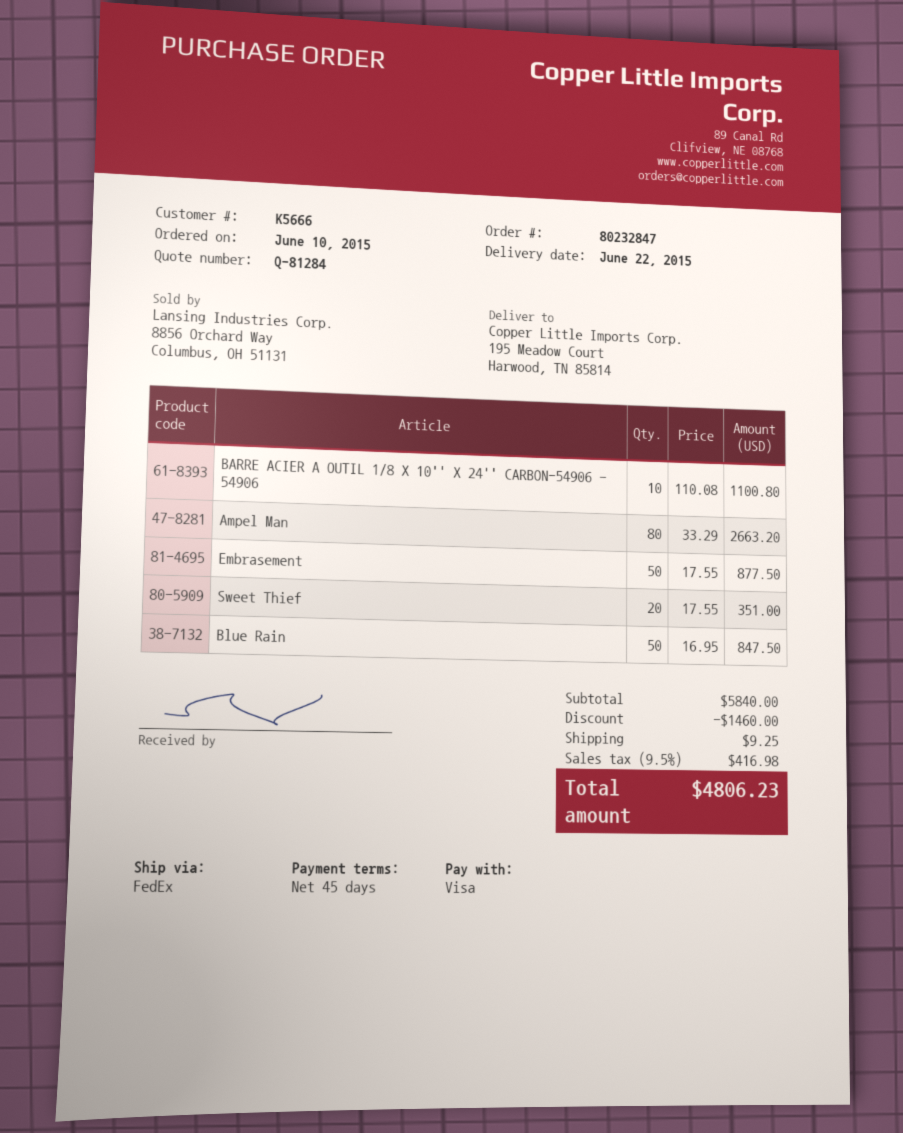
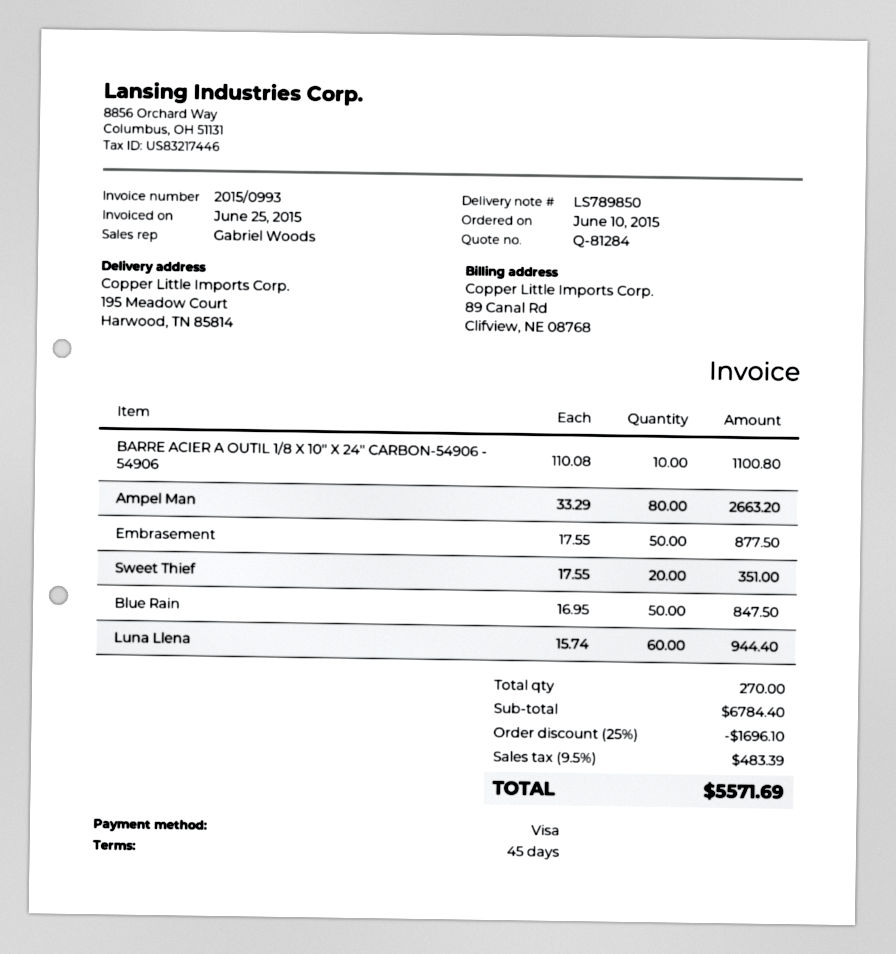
Luna Llena: none -> 60 x 15.74 = 944.40
subtotal: 5840.00 -> 6784.40
discount: 1460.00 -> 1696.10
shipping: 9.25 -> none
tax: 9.5% = 416.98 -> 9.5% = 483.39
total: 4806.23 -> 5571.69

